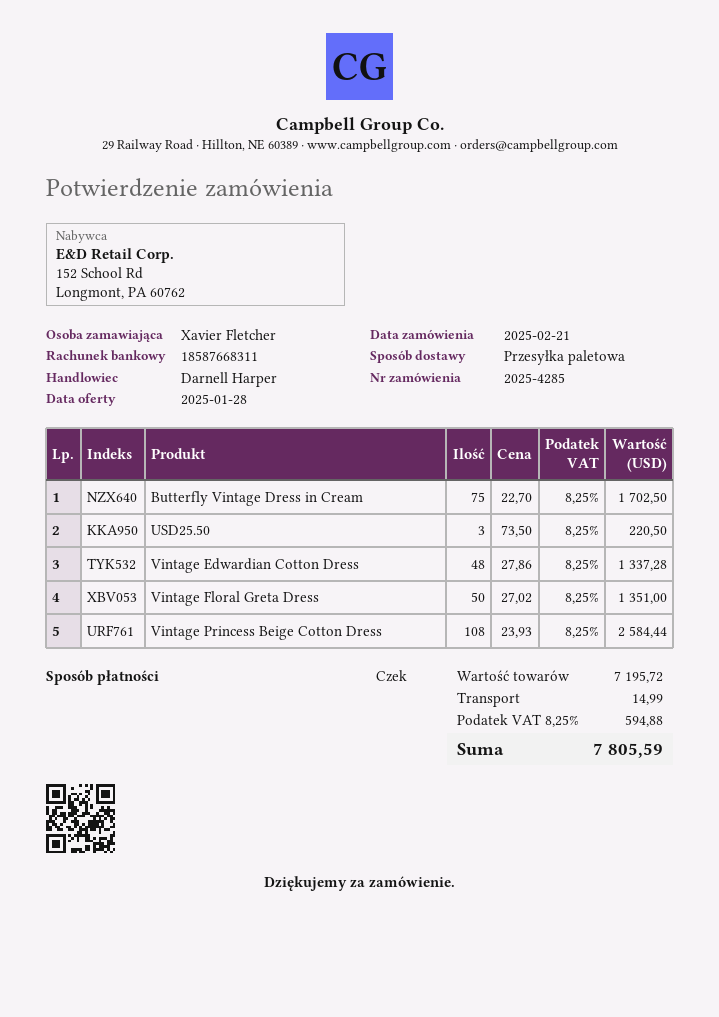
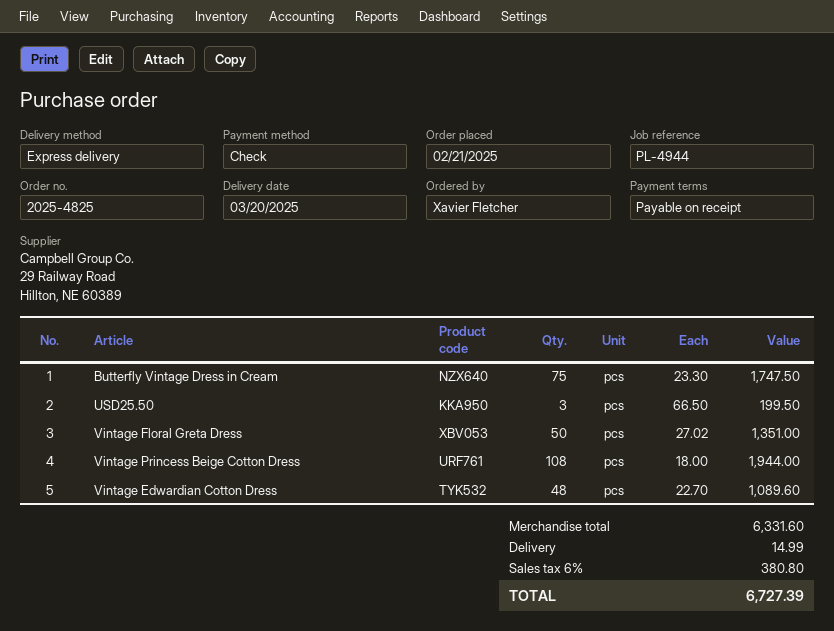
order number: 2025-4285 -> 2025-4825
shipping method: pallet freight -> express
Butterfly Vintage Dress in Cream: 75 x 22.70 = 1702.50 -> 75 x 23.30 = 1747.50
USD25.50: 3 x 73.50 = 220.50 -> 3 x 66.50 = 199.50
Vintage Edwardian Cotton Dress: 48 x 27.86 = 1337.28 -> 48 x 22.70 = 1089.60
Vintage Princess Beige Cotton Dress: 108 x 23.93 = 2584.44 -> 108 x 18.00 = 1944.00
subtotal: 7195.72 -> 6331.60
tax: 8.25% = 594.88 -> 6% = 380.80
total: 7805.59 -> 6727.39

